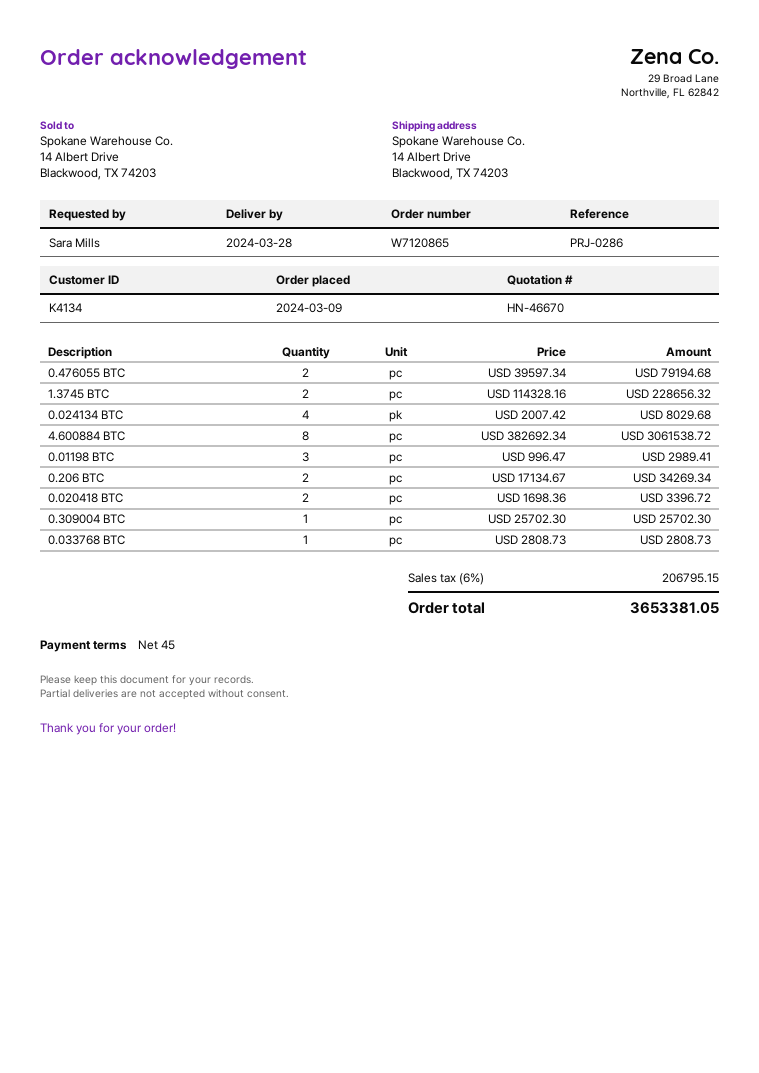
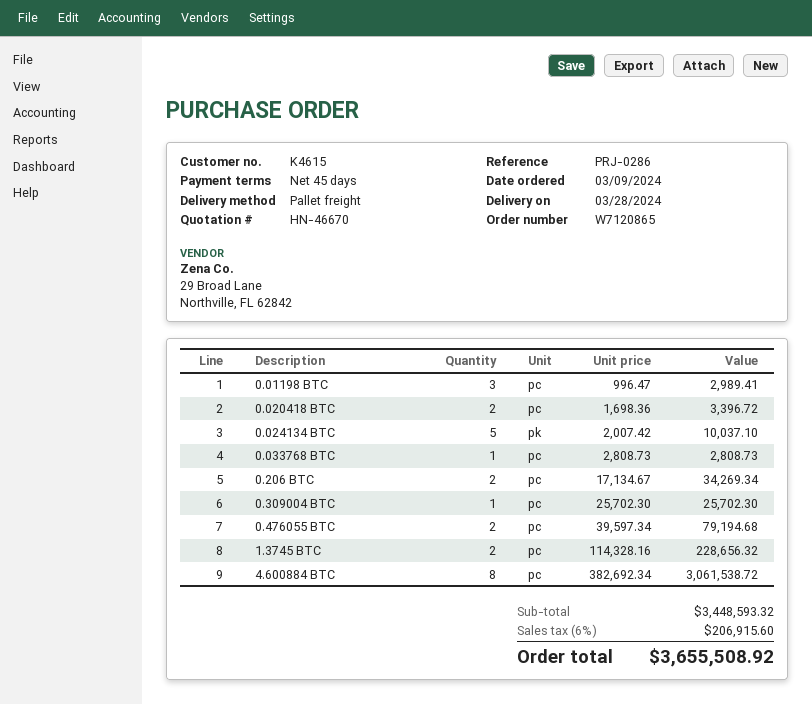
customer number: K4134 -> K4615
0.024134 BTC: 4 x 2007.42 = 8029.68 -> 5 x 2007.42 = 10037.10
tax: 6% = 206795.15 -> 6% = 206915.60
total: 3653381.05 -> 3655508.92

